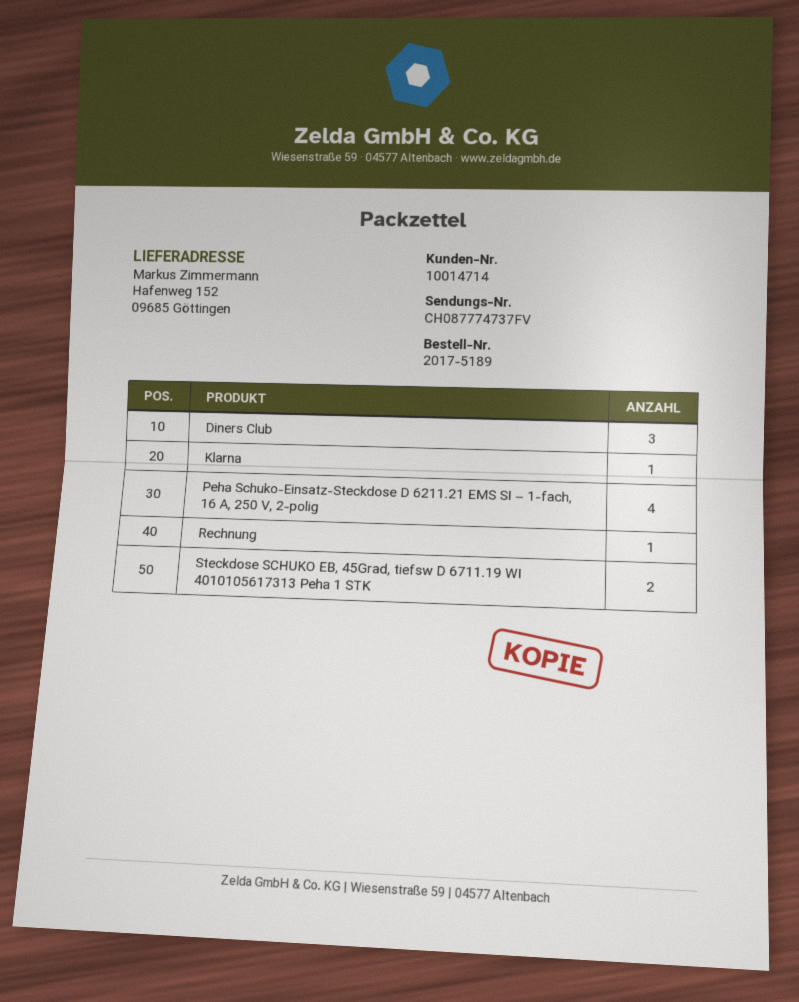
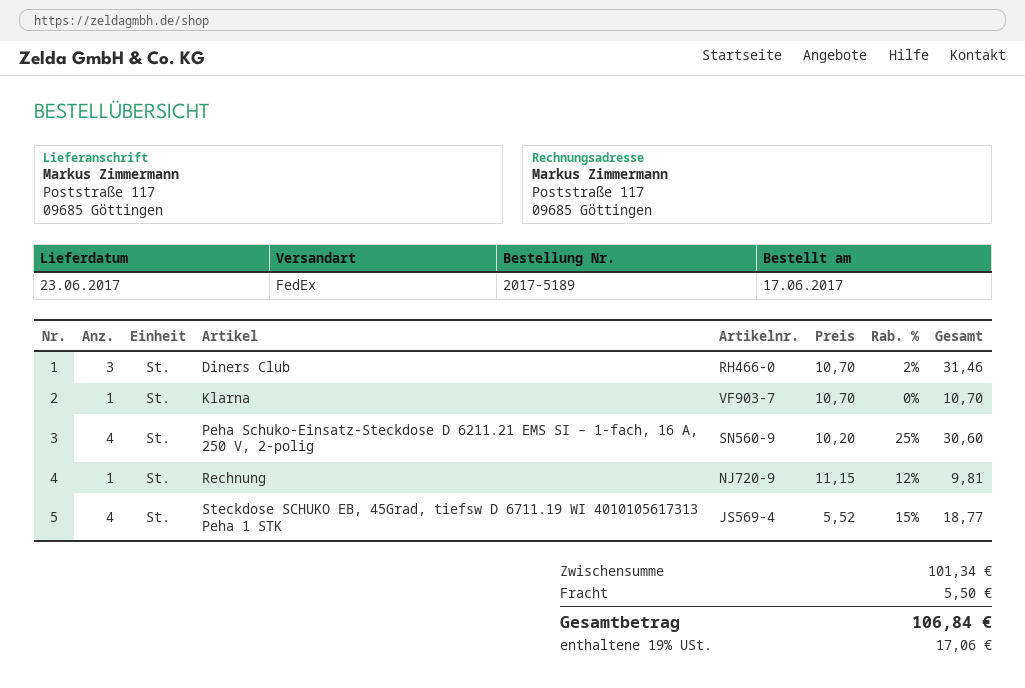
ship to: Hafenweg 152, 09685 Göttingen -> Poststraße 117, 09685 Göttingen
Steckdose SCHUKO EB, 45Grad, tiefsw D 6711.19 WI 4010105617313 Peha 1 STK: 2 -> 4

